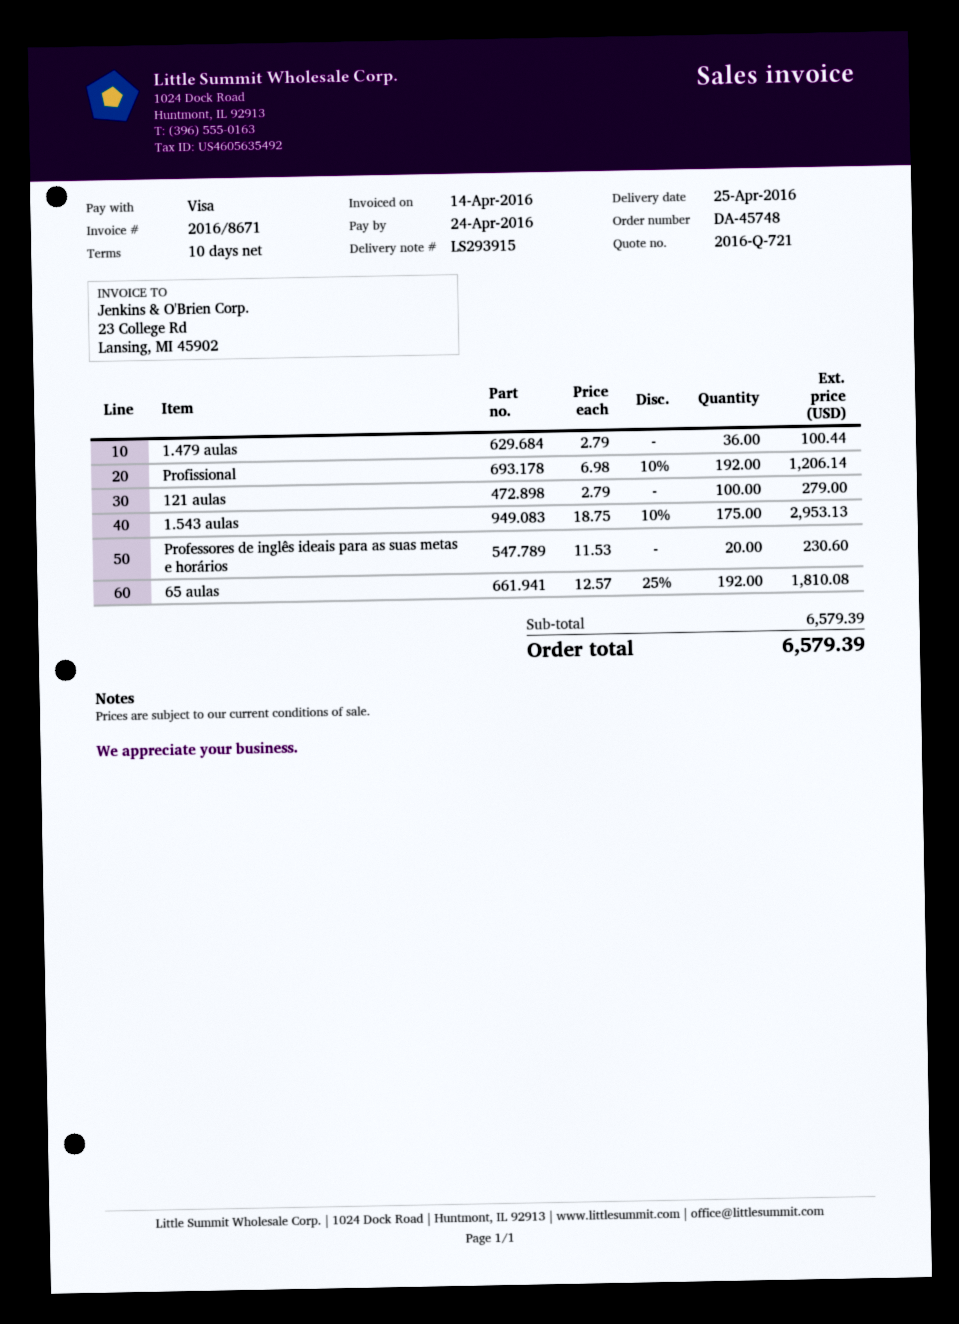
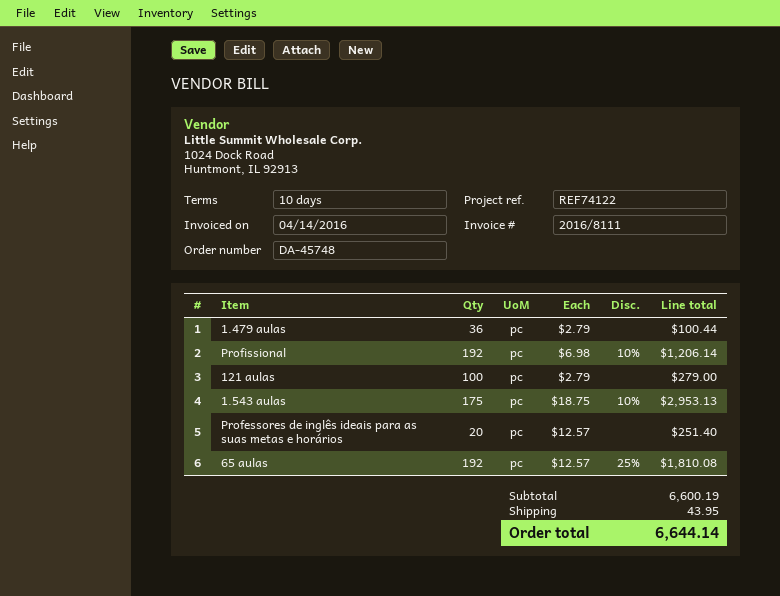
invoice number: 2016/8671 -> 2016/8111
Professores de inglês ideais para as suas metas e horários: 20 x 11.53 = 230.60 -> 20 x 12.57 = 251.40
subtotal: 6579.39 -> 6600.19
shipping: none -> 43.95
total: 6579.39 -> 6644.14

